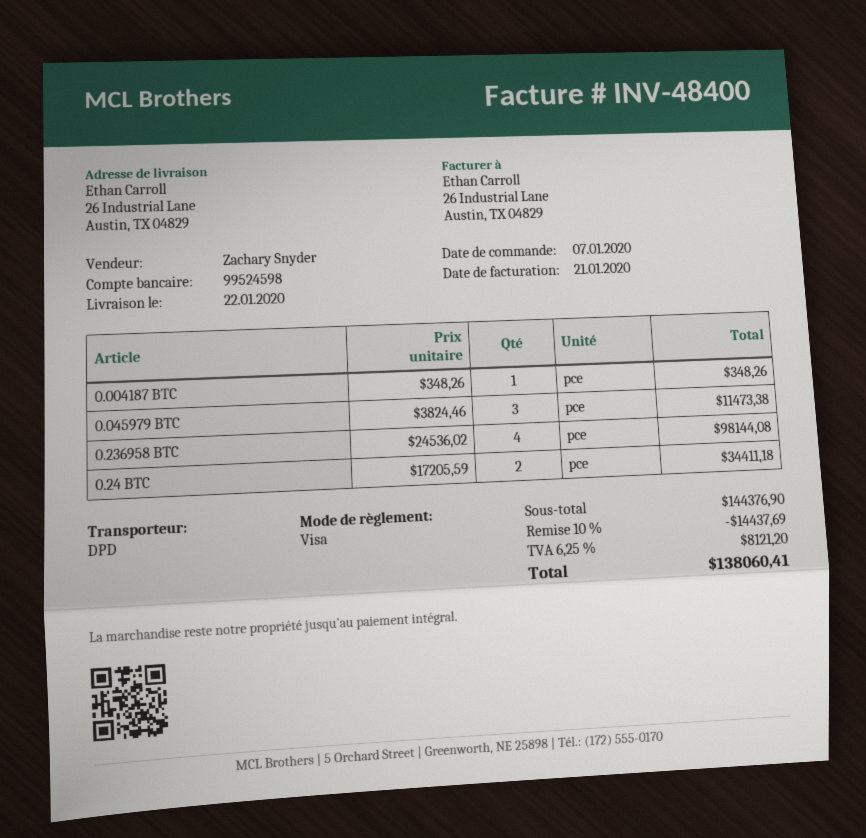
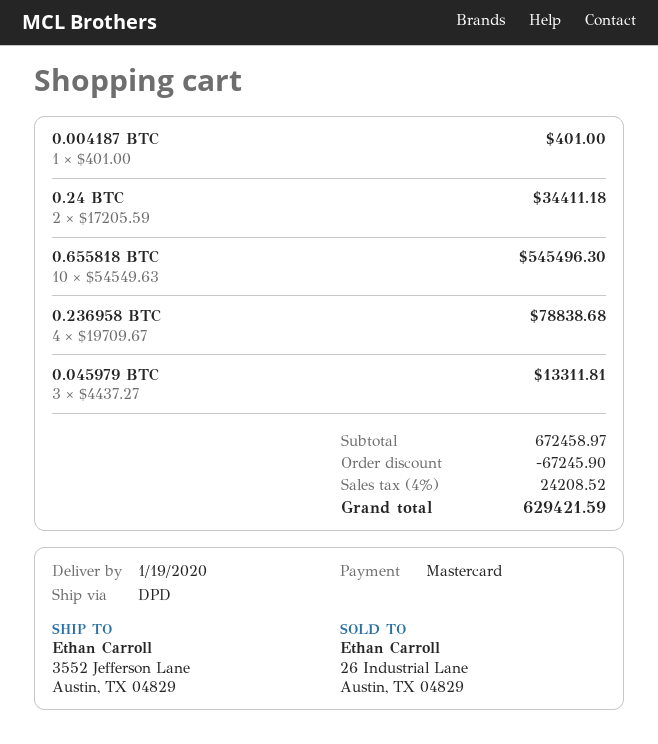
delivery date: 2020-01-22 -> 2020-01-19
payment method: Visa -> Mastercard
ship to: 26 Industrial Lane, Austin, TX 04829 -> 3552 Jefferson Lane, Austin, TX 04829
0.004187 BTC: 1 x 348.26 = 348.26 -> 1 x 401.00 = 401.00
0.045979 BTC: 3 x 3824.46 = 11473.38 -> 3 x 4437.27 = 13311.81
0.236958 BTC: 4 x 24536.02 = 98144.08 -> 4 x 19709.67 = 78838.68
0.655818 BTC: none -> 10 x 54549.63 = 545496.30
subtotal: 144376.90 -> 672458.97
discount: 14437.69 -> 67245.90
tax: 6.25% = 8121.20 -> 4% = 24208.52
total: 138060.41 -> 629421.59

